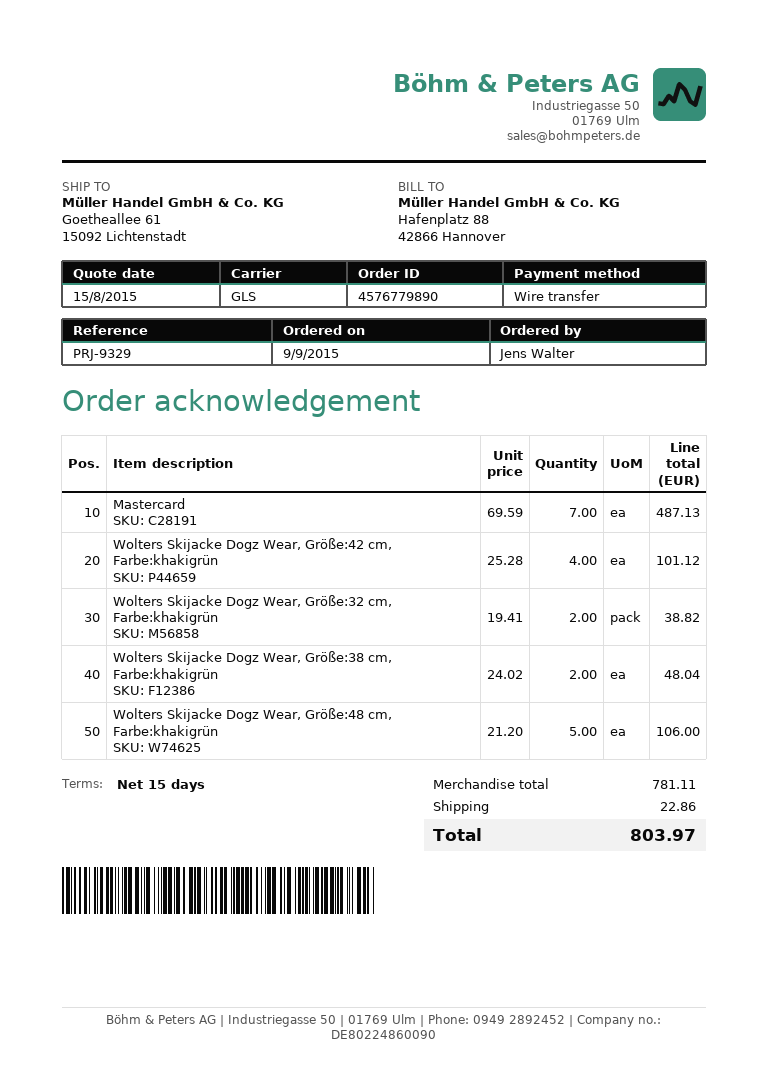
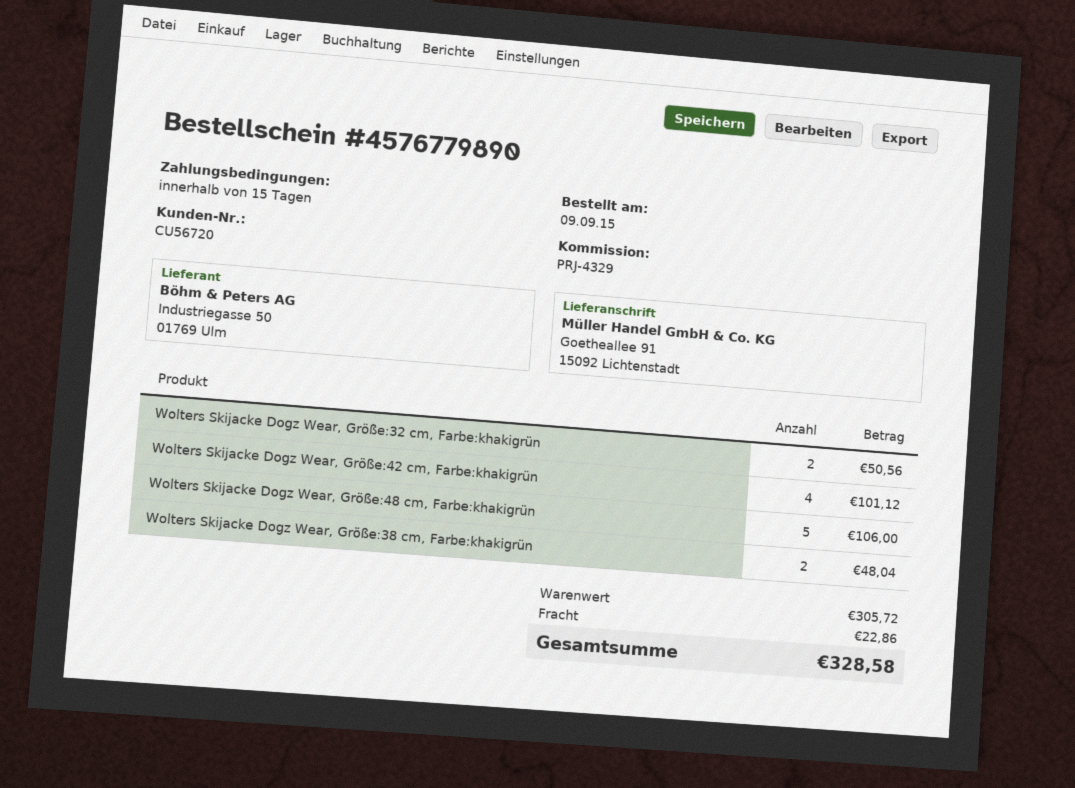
reference: PRJ-9329 -> PRJ-4329
ship to: Goetheallee 61, 15092 Lichtenstadt -> Goetheallee 91, 15092 Lichtenstadt
Mastercard: 7 for 487.13 -> none
Wolters Skijacke Dogz Wear, Größe:32 cm, Farbe:khakigrün: 2 for 38.82 -> 2 for 50.56
subtotal: 781.11 -> 305.72
total: 803.97 -> 328.58

